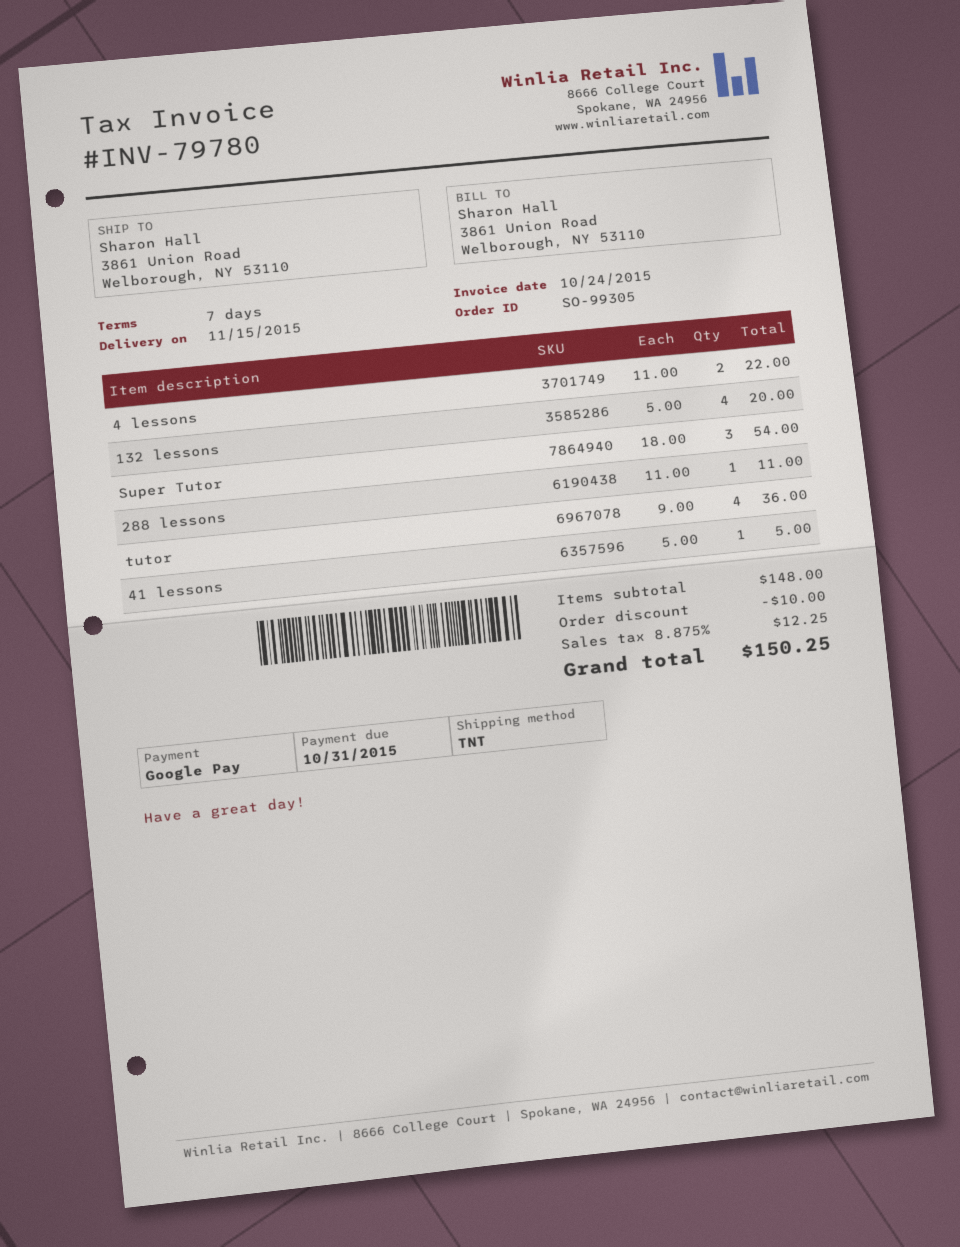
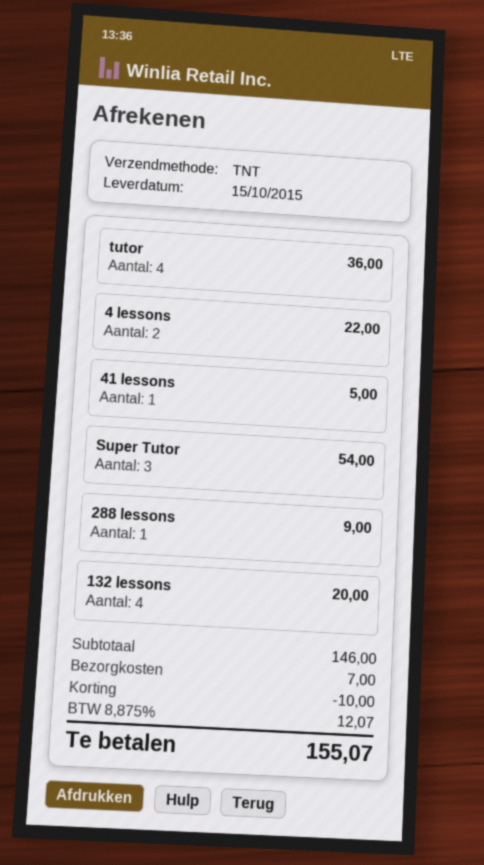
delivery date: 2015-11-15 -> 2015-10-15
288 lessons: 1 for 11.00 -> 1 for 9.00
subtotal: 148.00 -> 146.00
shipping: none -> 7.00
tax: 8.875% = 12.25 -> 8.875% = 12.07
total: 150.25 -> 155.07

